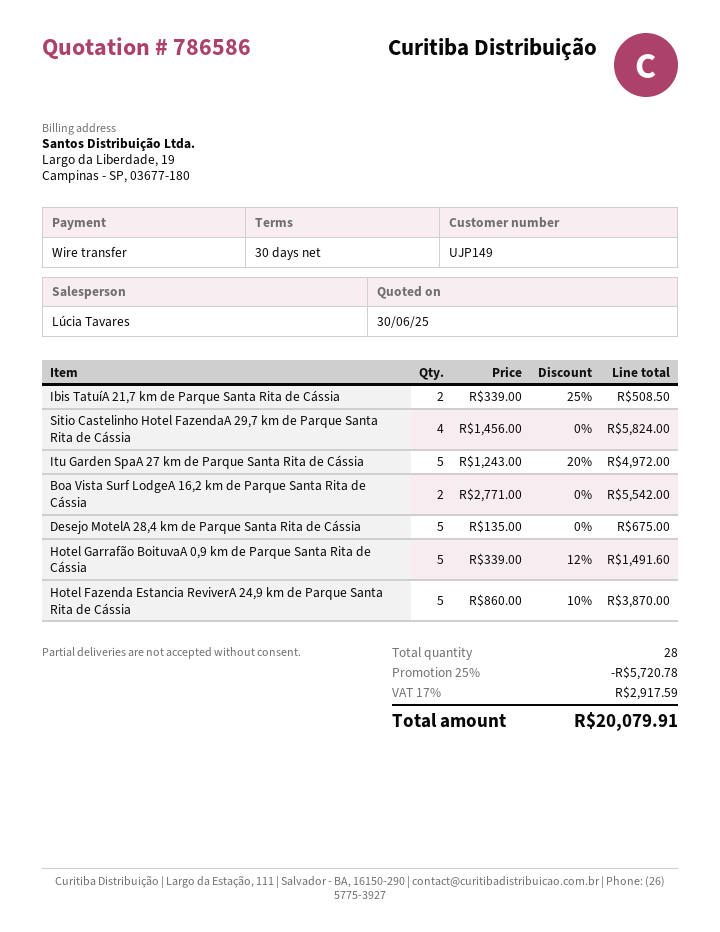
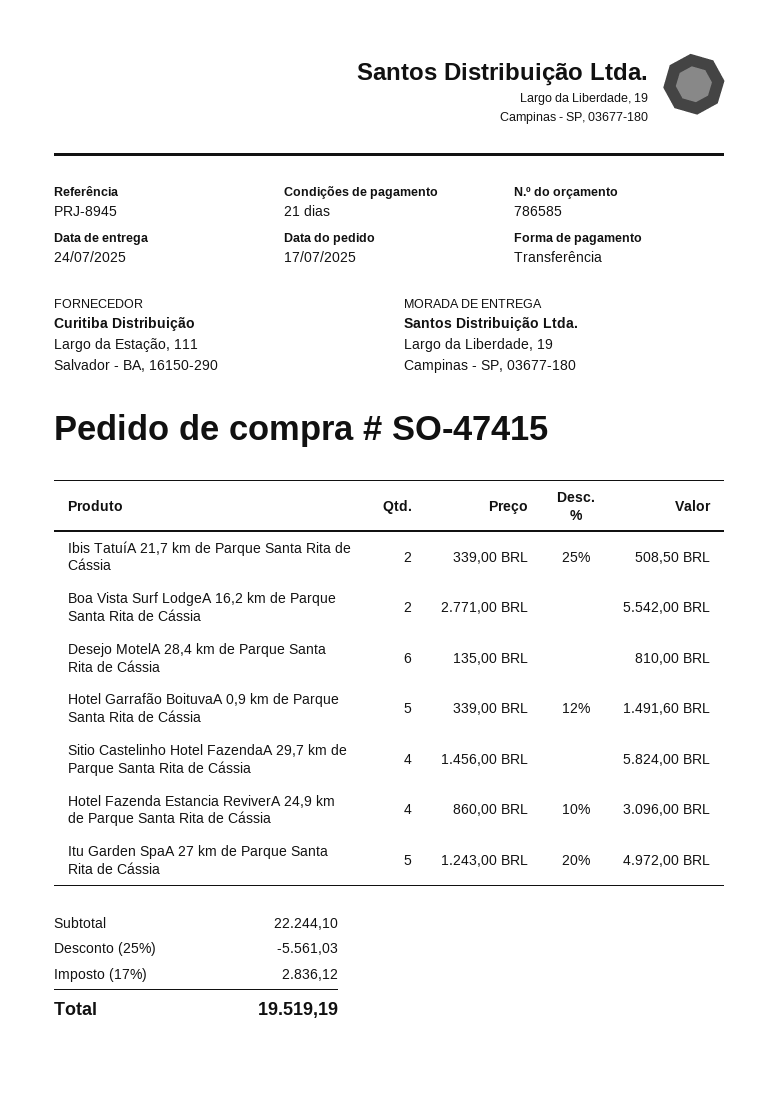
quote number: 786586 -> 786585
payment terms: 30 days -> 21 days
Desejo MotelA 28,4 km de Parque Santa Rita de Cássia: 5 x 135.00 = 675.00 -> 6 x 135.00 = 810.00
Hotel Fazenda Estancia ReviverA 24,9 km de Parque Santa Rita de Cássia: 5 x 860.00 - 10% = 3870.00 -> 4 x 860.00 - 10% = 3096.00
discount: 25% = 5720.78 -> 25% = 5561.03
tax: 17% = 2917.59 -> 17% = 2836.12
total: 20079.91 -> 19519.19

